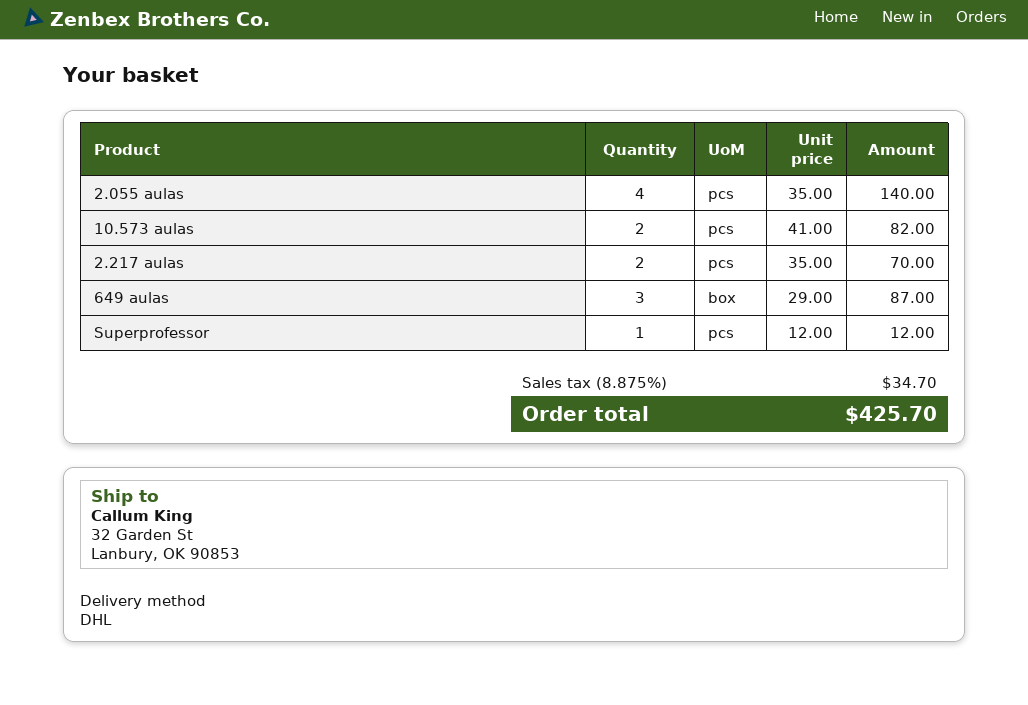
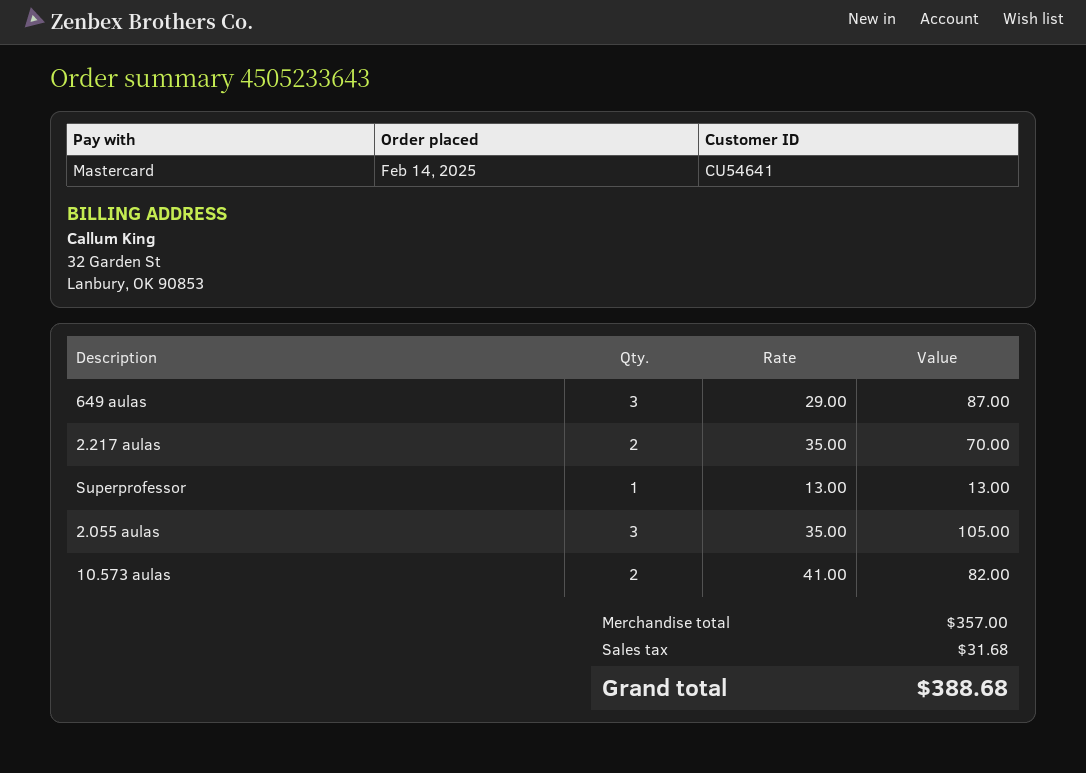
2.055 aulas: 4 x 35.00 = 140.00 -> 3 x 35.00 = 105.00
Superprofessor: 1 x 12.00 = 12.00 -> 1 x 13.00 = 13.00
tax: 34.70 -> 31.68
total: 425.70 -> 388.68

